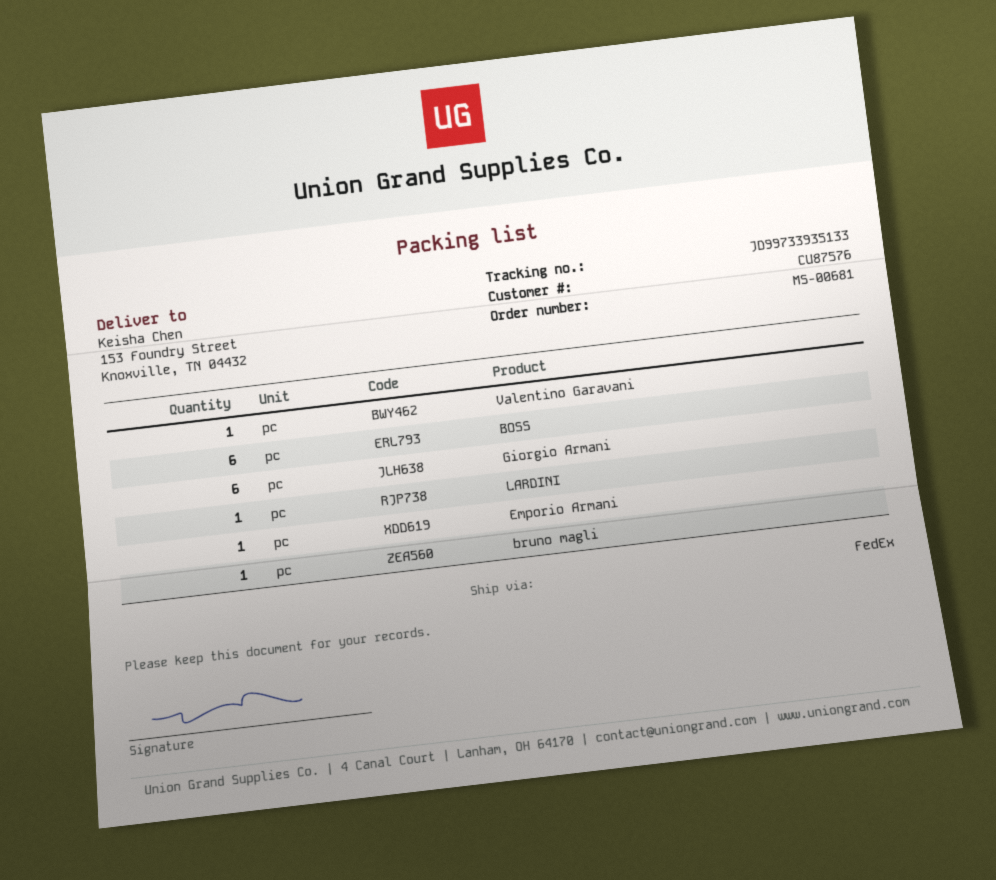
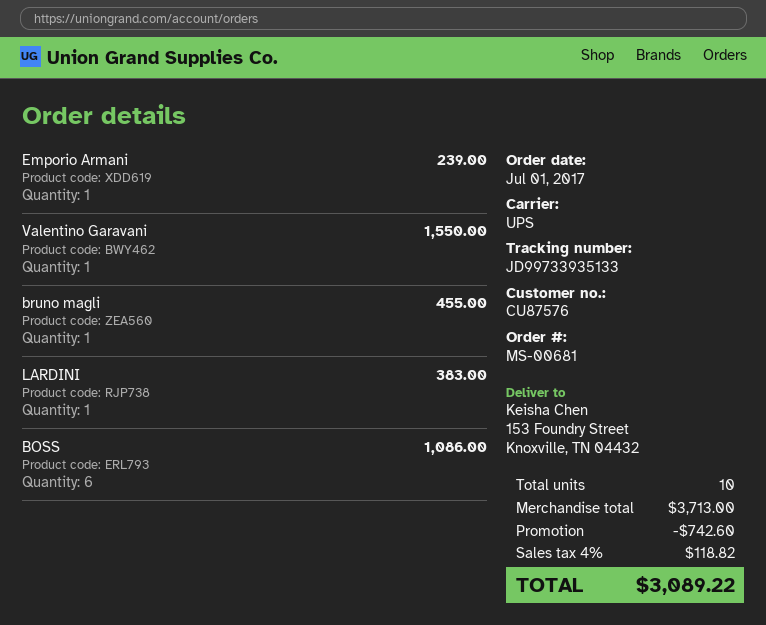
shipping method: FedEx -> UPS
Giorgio Armani: 6 -> none

